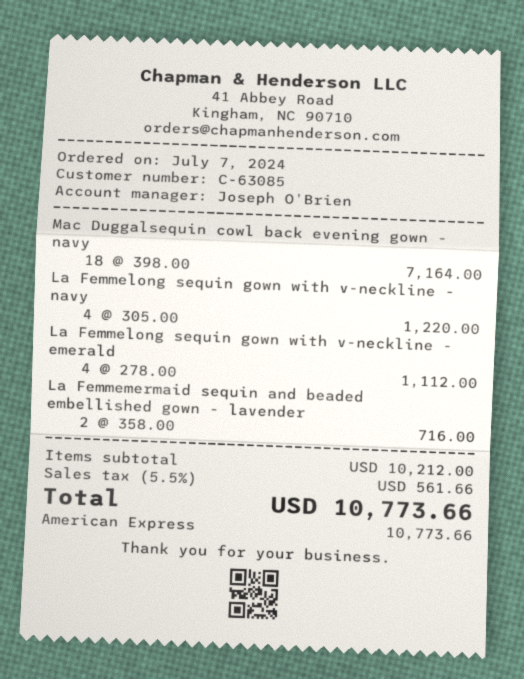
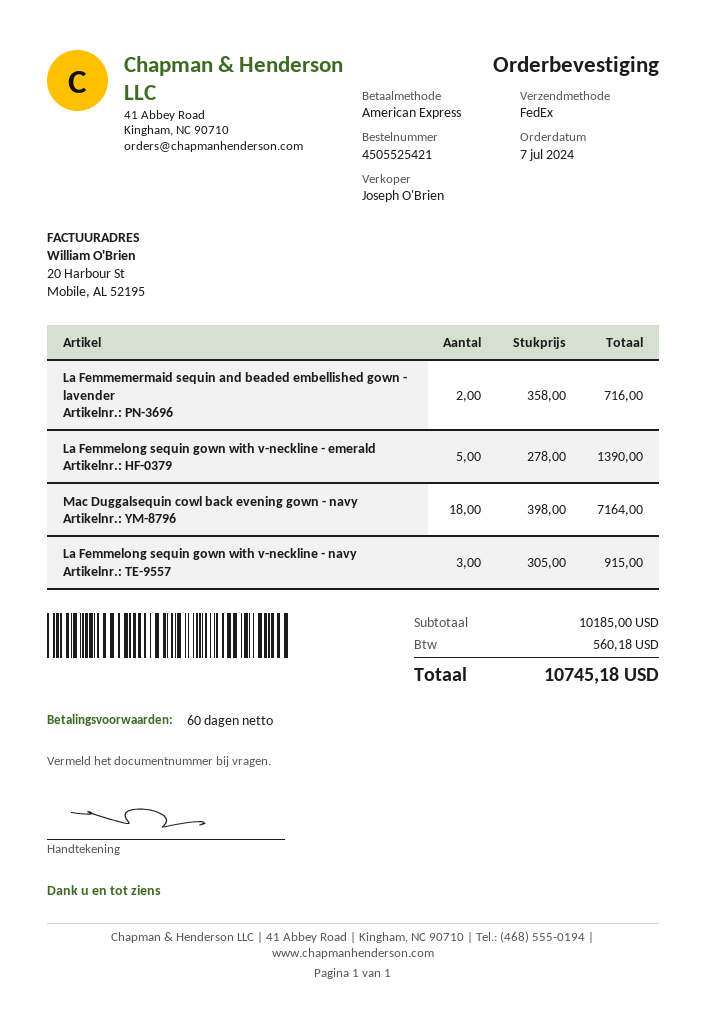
La Femmelong sequin gown with v-neckline - navy: 4 x 305.00 = 1220.00 -> 3 x 305.00 = 915.00
La Femmelong sequin gown with v-neckline - emerald: 4 x 278.00 = 1112.00 -> 5 x 278.00 = 1390.00
subtotal: 10212.00 -> 10185.00
tax: 561.66 -> 560.18
total: 10773.66 -> 10745.18

